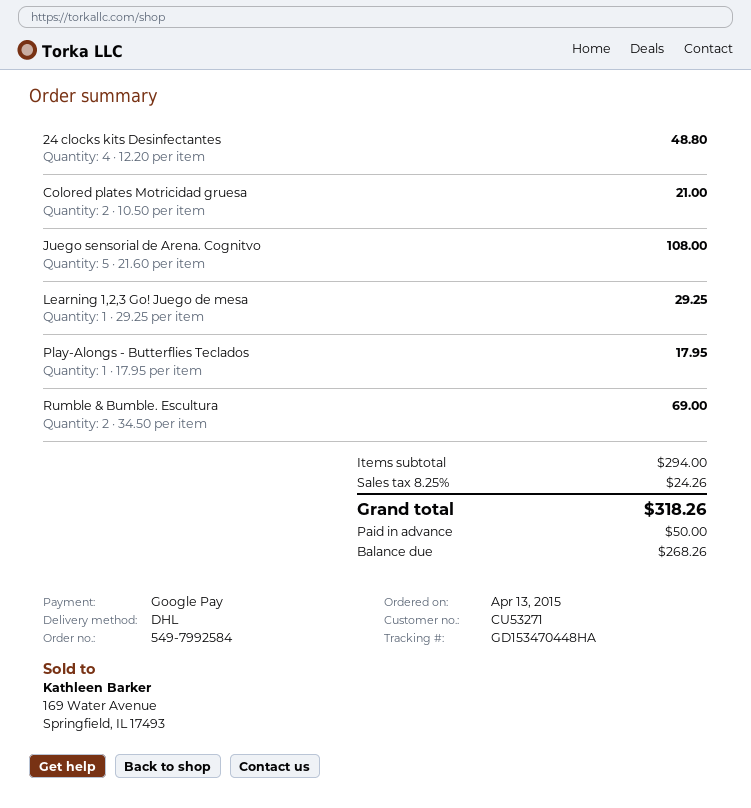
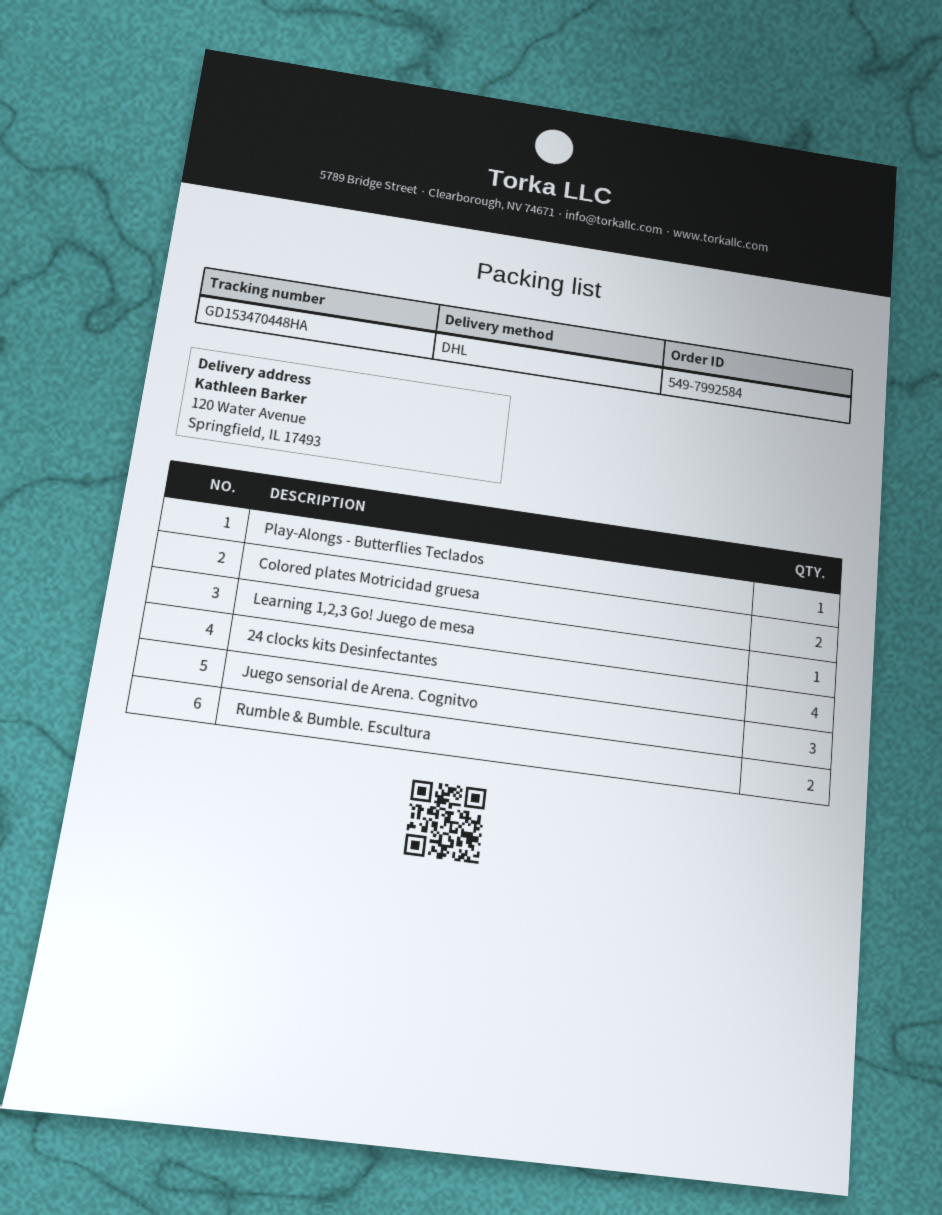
Juego sensorial de Arena. Cognitvo: 5 -> 3

